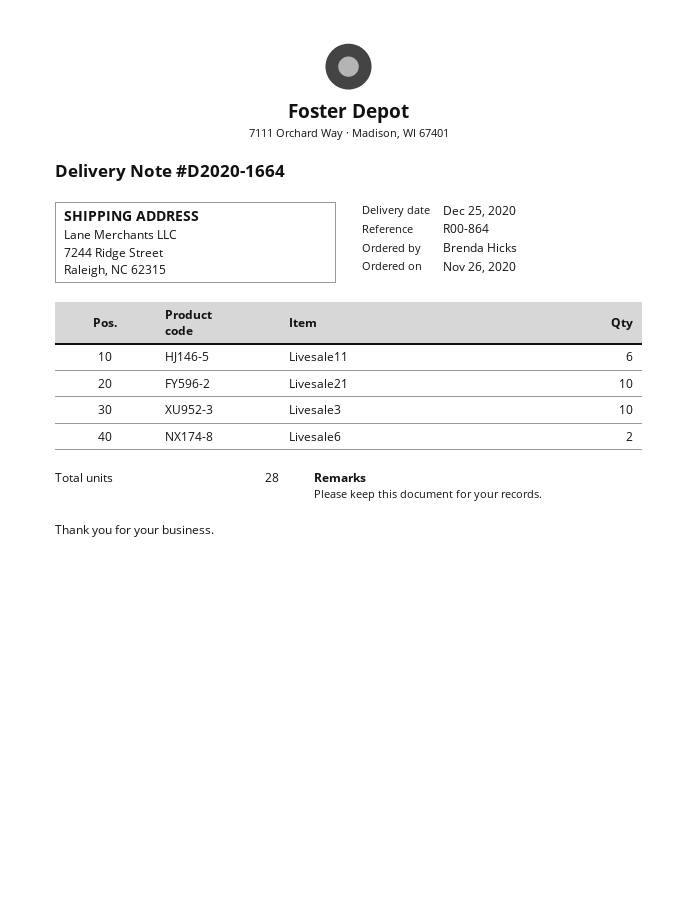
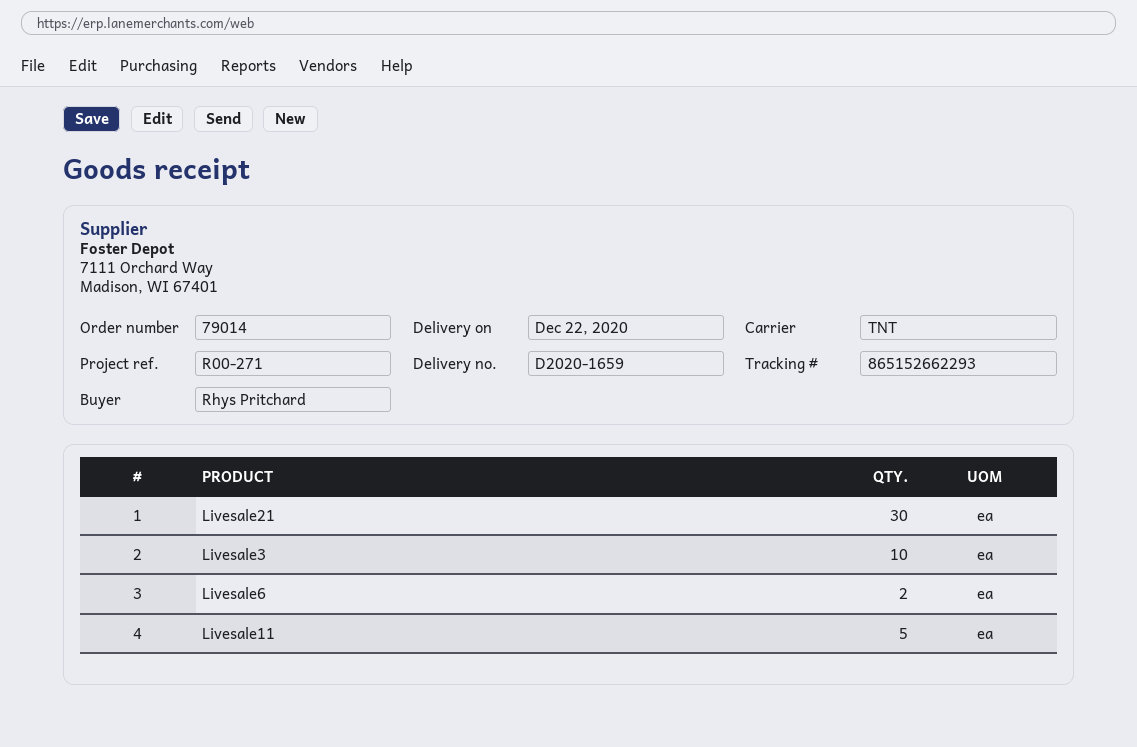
delivery note number: D2020-1664 -> D2020-1659
delivery date: 2020-12-25 -> 2020-12-22
reference: R00-864 -> R00-271
ordered by: Brenda Hicks -> Rhys Pritchard
Livesale11: 6 -> 5
Livesale21: 10 -> 30

